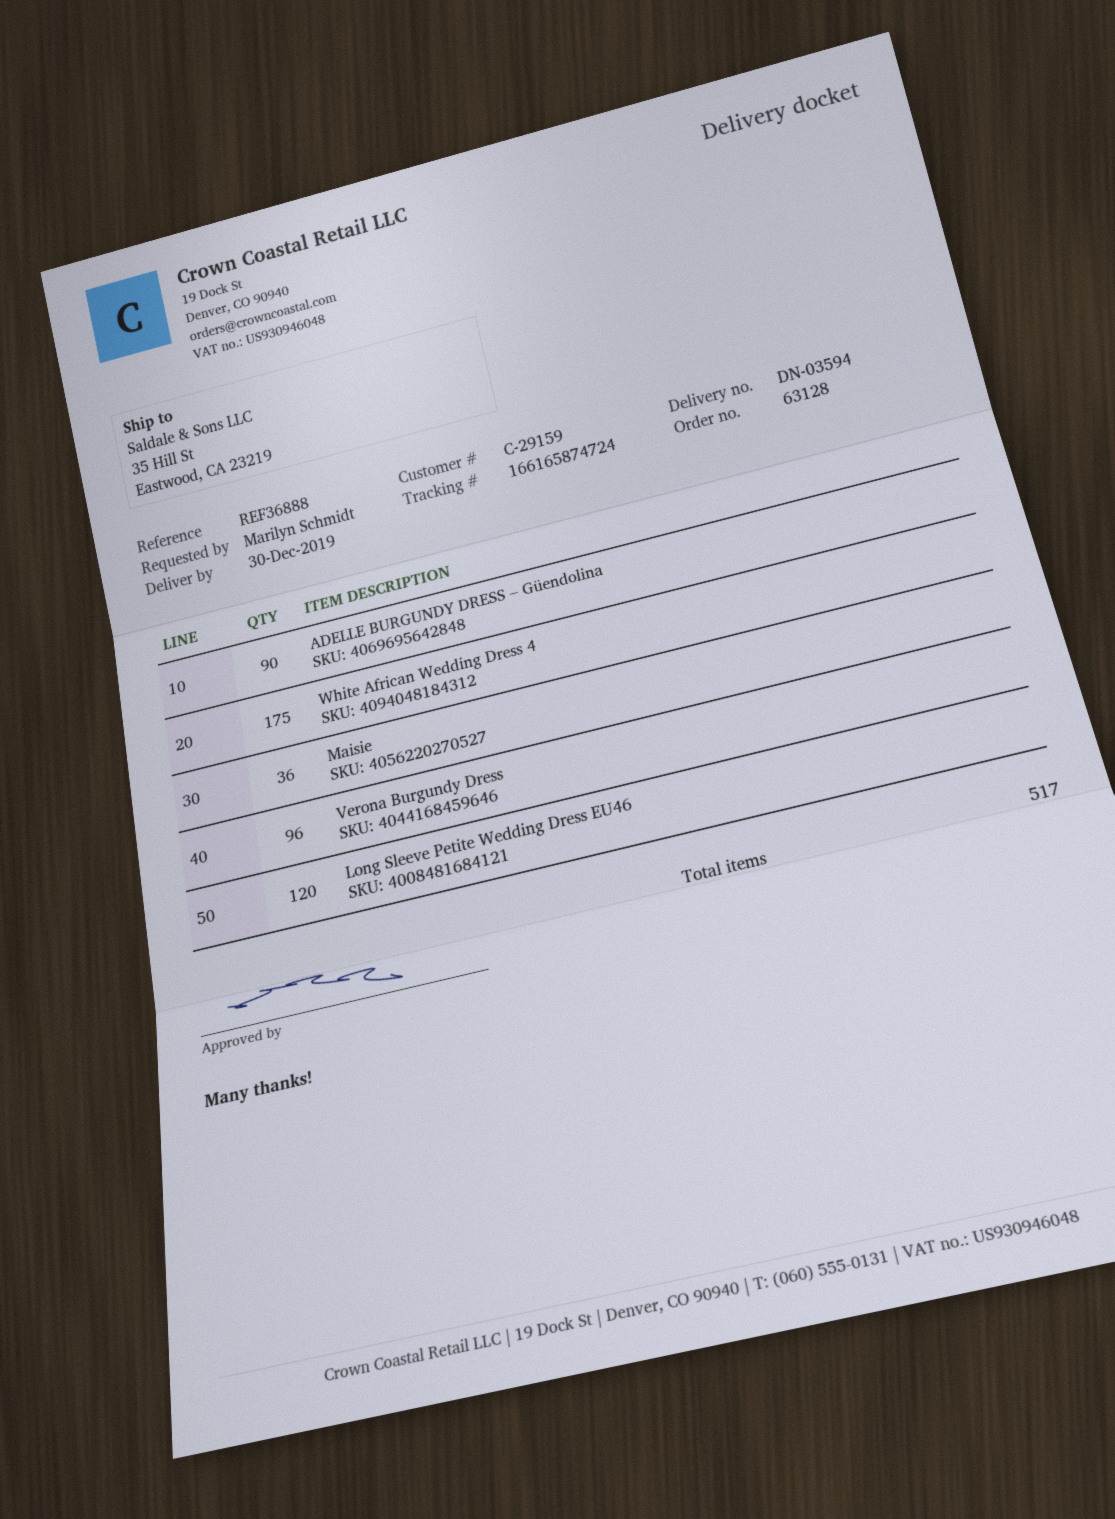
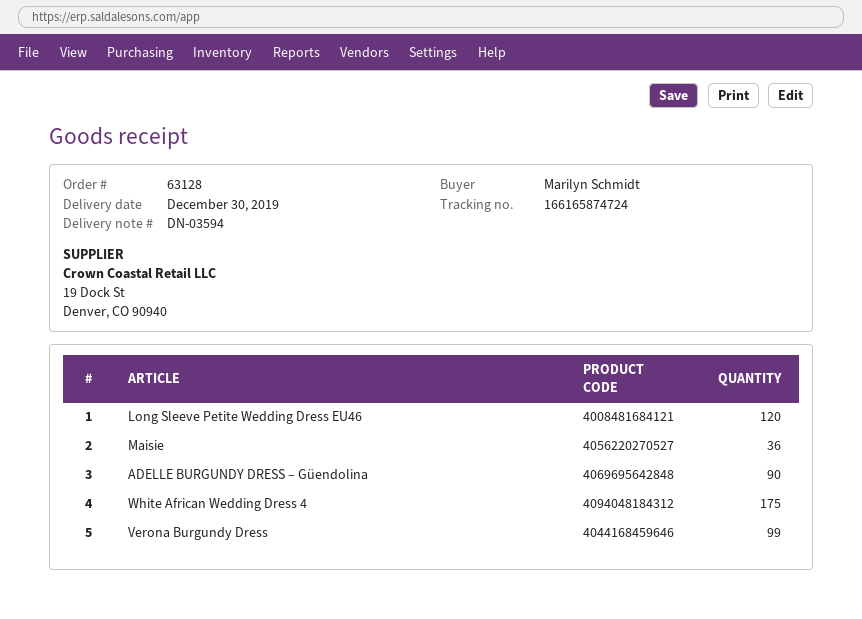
Verona Burgundy Dress: 96 -> 99

